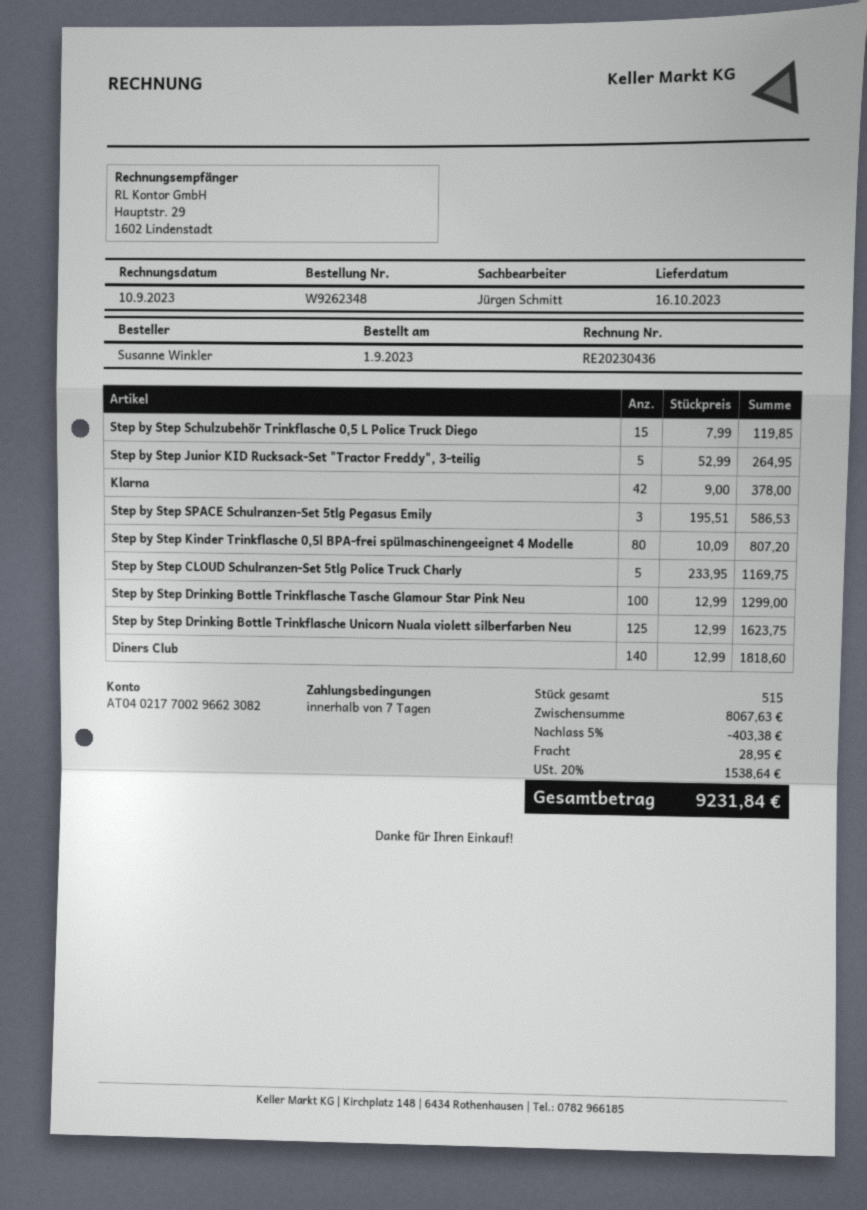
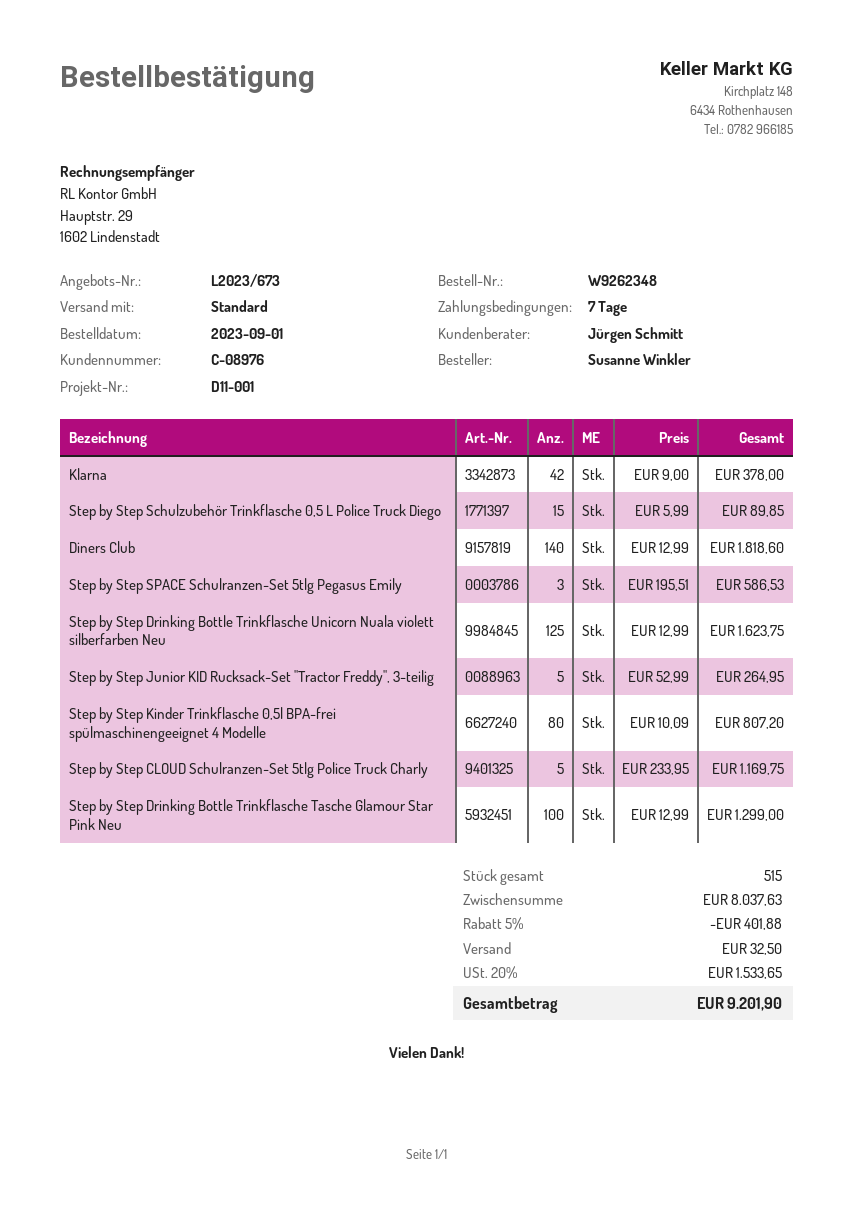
Step by Step Schulzubehör Trinkflasche 0,5 L Police Truck Diego: 15 x 7.99 = 119.85 -> 15 x 5.99 = 89.85
subtotal: 8067.63 -> 8037.63
discount: 5% = 403.38 -> 5% = 401.88
shipping: 28.95 -> 32.50
tax: 20% = 1538.64 -> 20% = 1533.65
total: 9231.84 -> 9201.90

